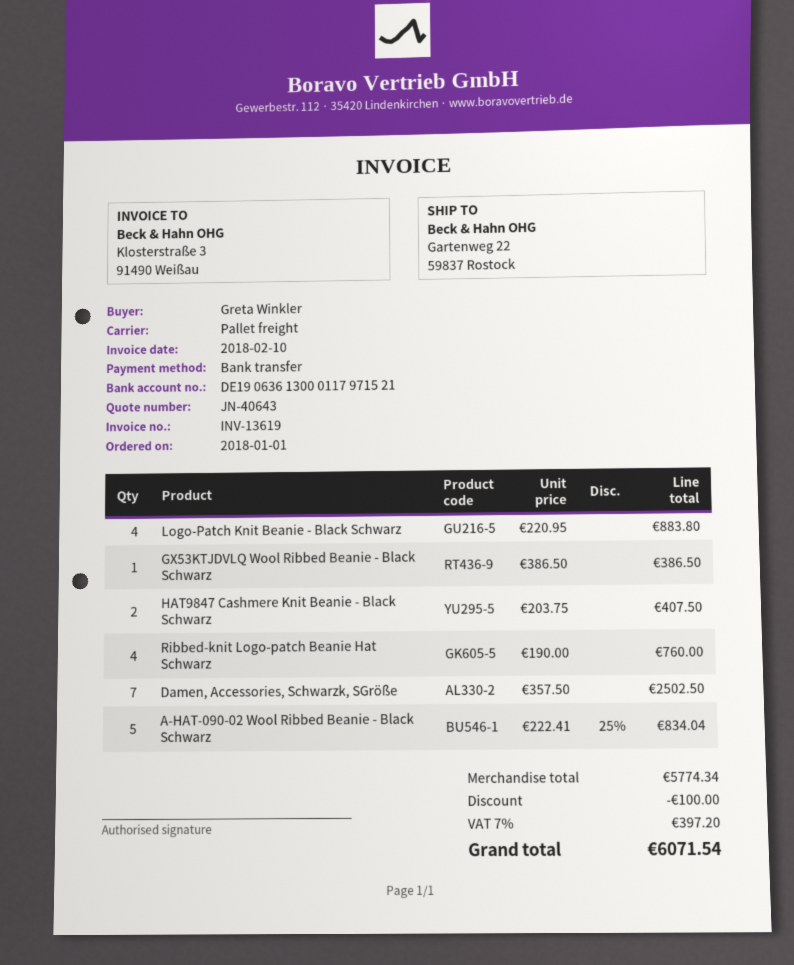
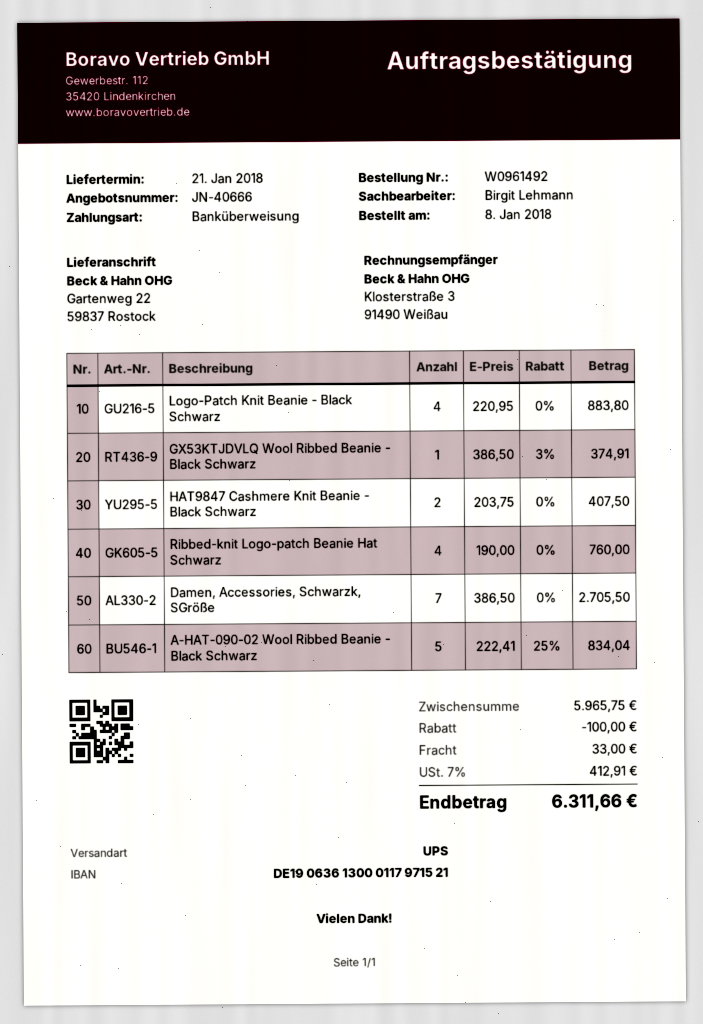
quote number: JN-40643 -> JN-40666
order date: 2018-01-01 -> 2018-01-08
shipping method: pallet freight -> UPS
GX53KTJDVLQ Wool Ribbed Beanie - Black Schwarz: 1 x 386.50 = 386.50 -> 1 x 386.50 - 3% = 374.91
Damen, Accessories, Schwarzk, SGröße: 7 x 357.50 = 2502.50 -> 7 x 386.50 = 2705.50
subtotal: 5774.34 -> 5965.75
shipping: none -> 33.00
tax: 7% = 397.20 -> 7% = 412.91
total: 6071.54 -> 6311.66

